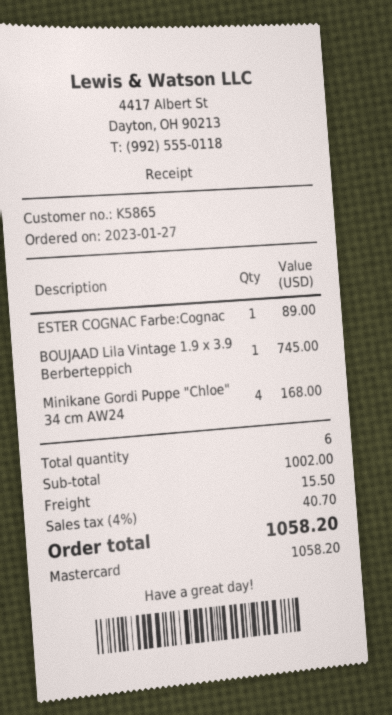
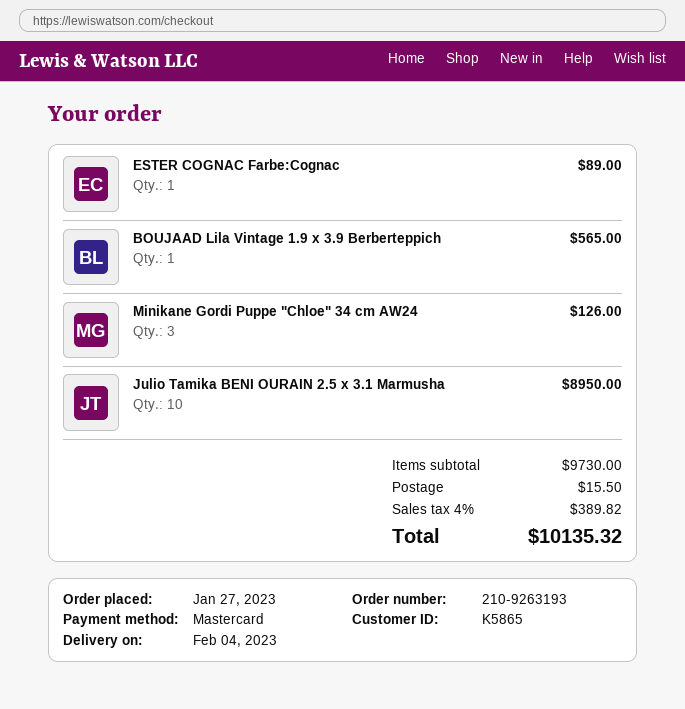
BOUJAAD Lila Vintage 1.9 x 3.9 Berberteppich: 1 for 745.00 -> 1 for 565.00
Minikane Gordi Puppe "Chloe" 34 cm AW24: 4 for 168.00 -> 3 for 126.00
Julio Tamika BENI OURAIN 2.5 x 3.1 Marmusha: none -> 10 for 8950.00
subtotal: 1002.00 -> 9730.00
tax: 4% = 40.70 -> 4% = 389.82
total: 1058.20 -> 10135.32

